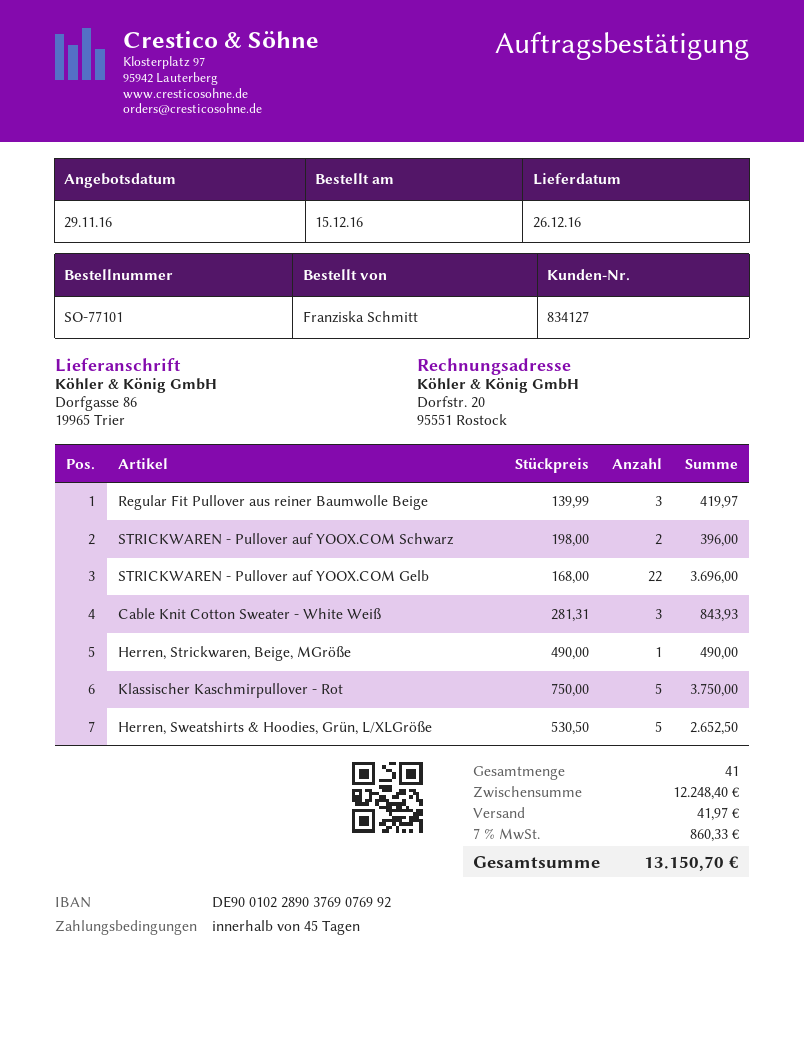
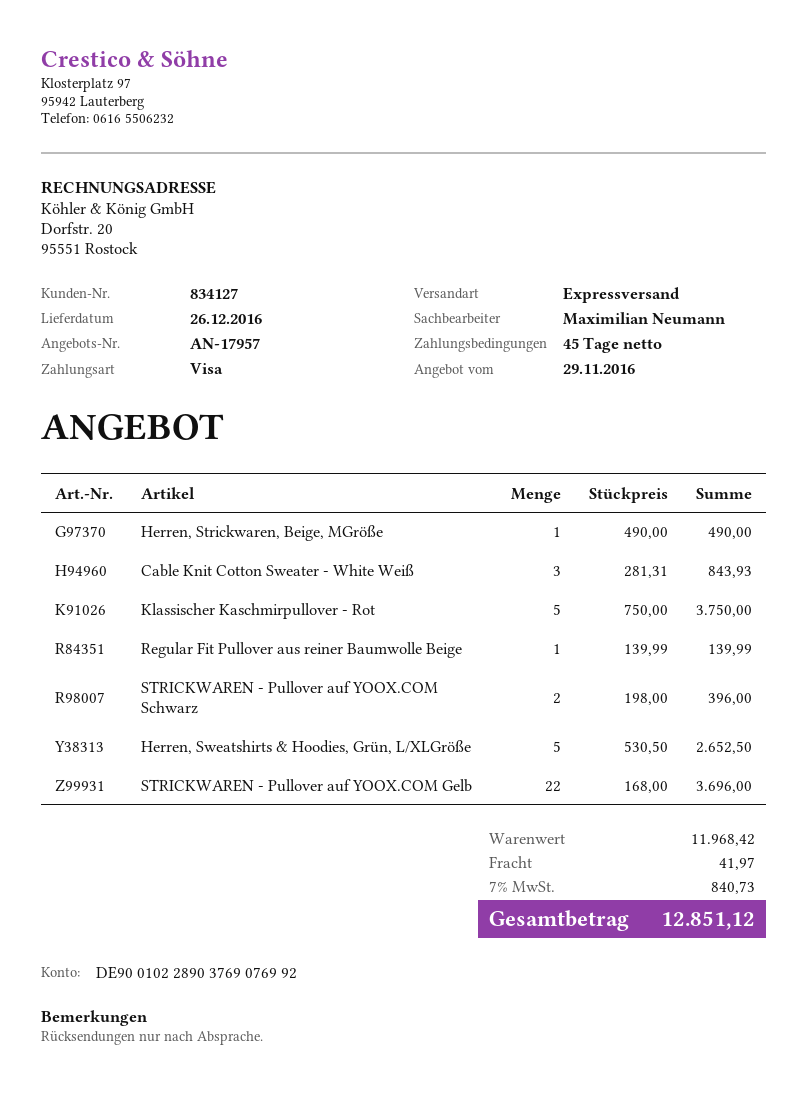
Regular Fit Pullover aus reiner Baumwolle Beige: 3 x 139.99 = 419.97 -> 1 x 139.99 = 139.99
subtotal: 12248.40 -> 11968.42
tax: 7% = 860.33 -> 7% = 840.73
total: 13150.70 -> 12851.12

